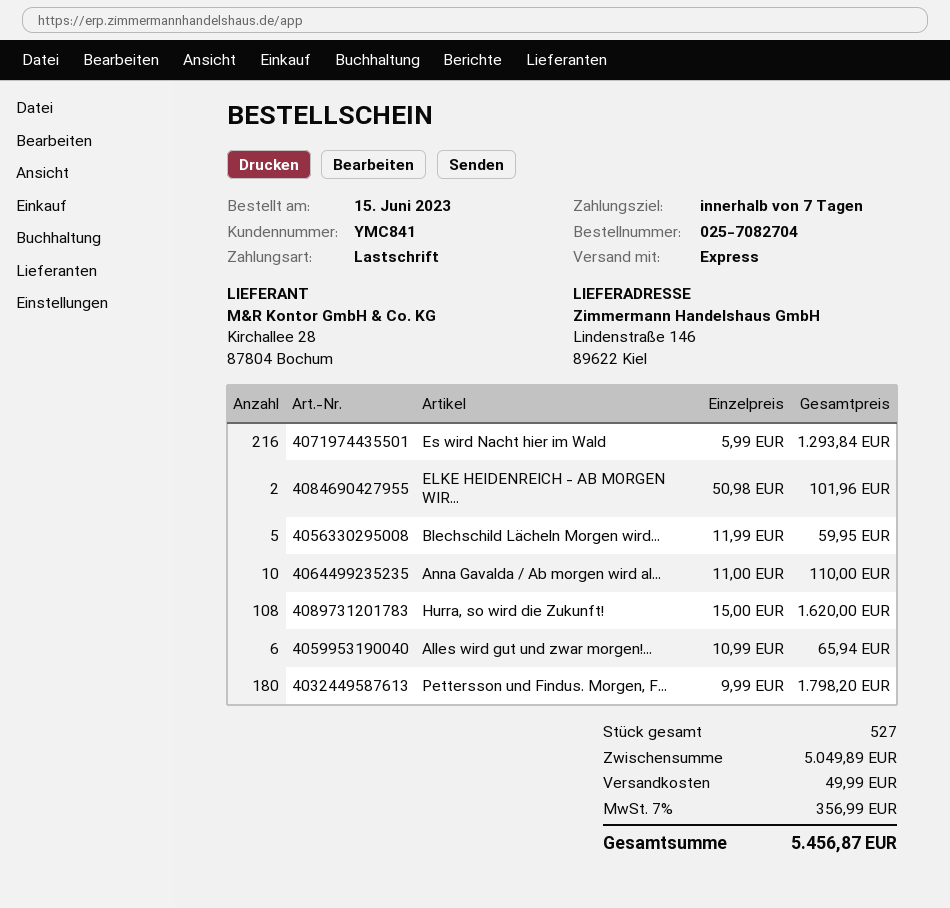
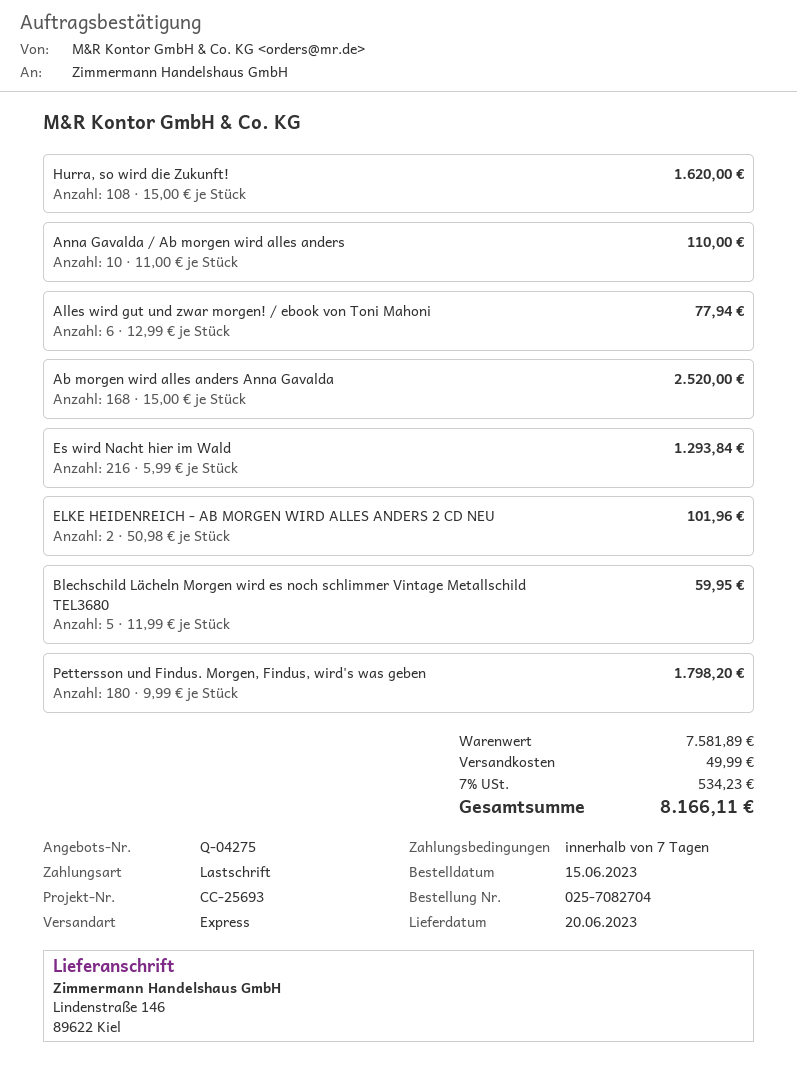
Alles wird gut und zwar morgen!...: 6 x 10.99 = 65.94 -> 6 x 12.99 = 77.94
Ab morgen wird alles anders Anna Gavalda: none -> 168 x 15.00 = 2520.00
subtotal: 5049.89 -> 7581.89
tax: 7% = 356.99 -> 7% = 534.23
total: 5456.87 -> 8166.11

